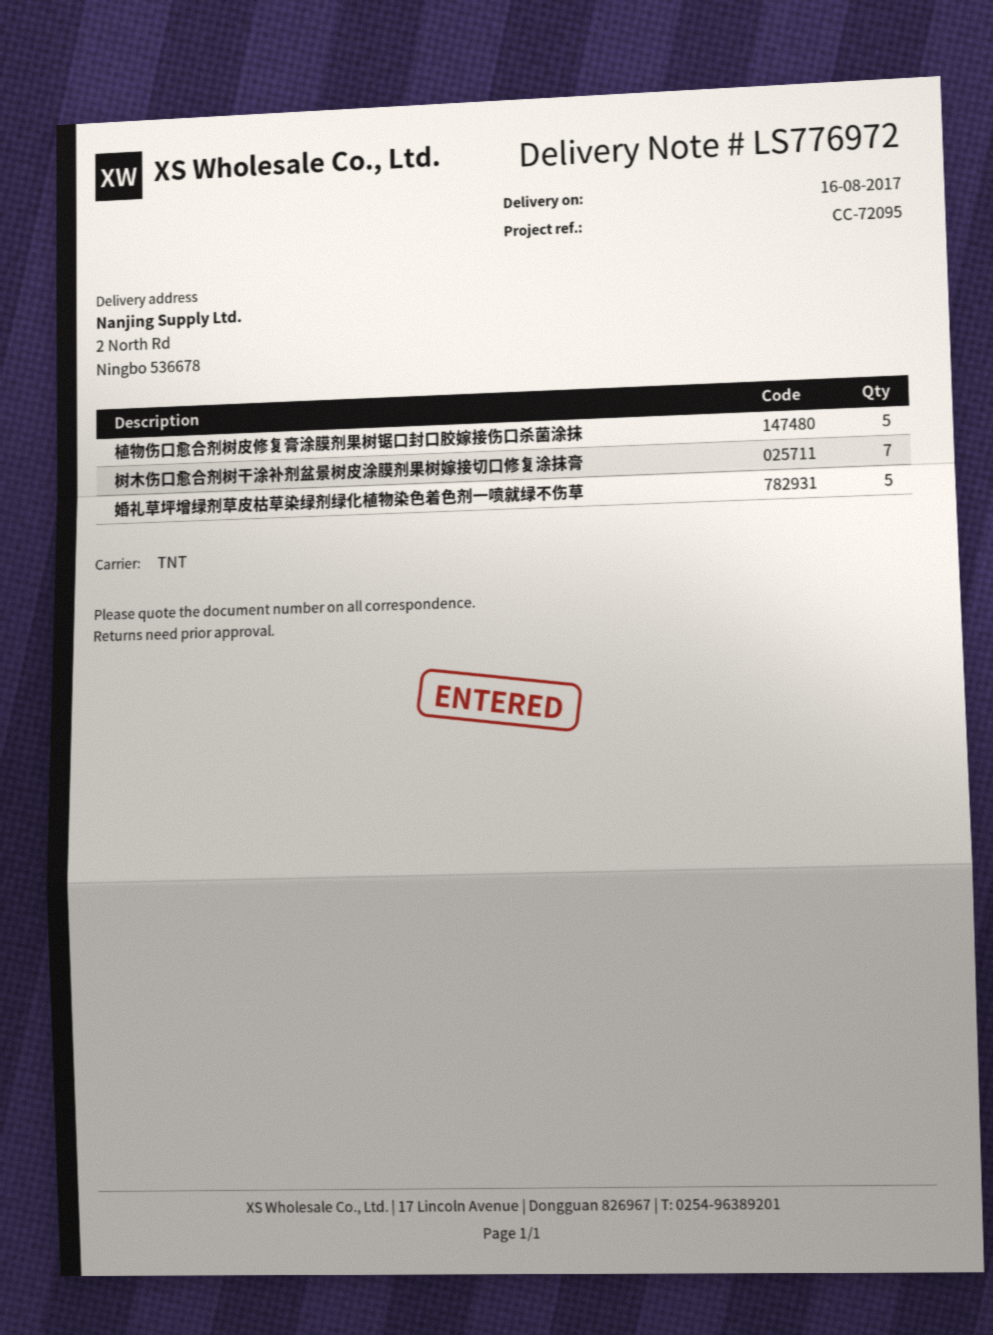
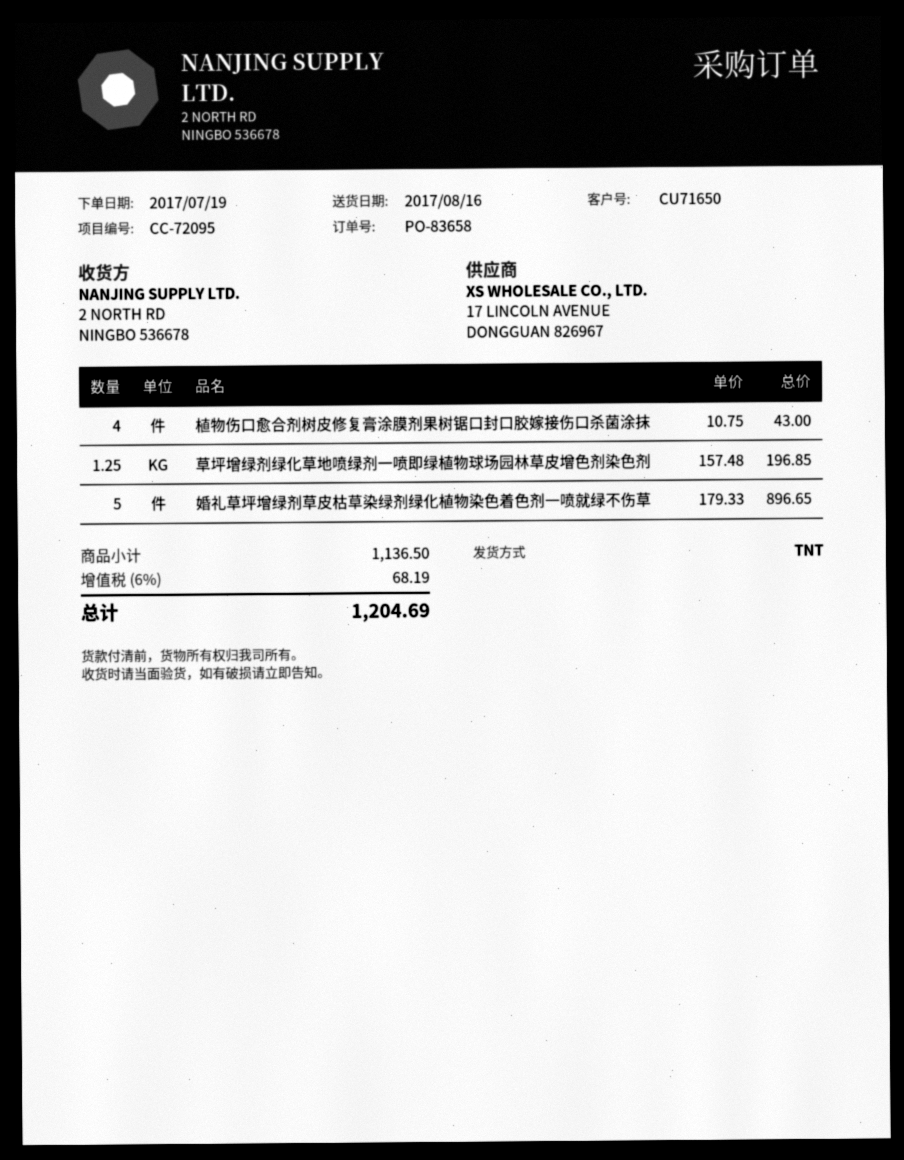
植物伤口愈合剂树皮修复膏涂膜剂果树锯口封口胶嫁接伤口杀菌涂抹: 5 -> 4
树木伤口愈合剂树干涂补剂盆景树皮涂膜剂果树嫁接切口修复涂抹膏: 7 -> none
草坪增绿剂绿化草地喷绿剂一喷即绿植物球场园林草皮增色剂染色剂: none -> 1.25

